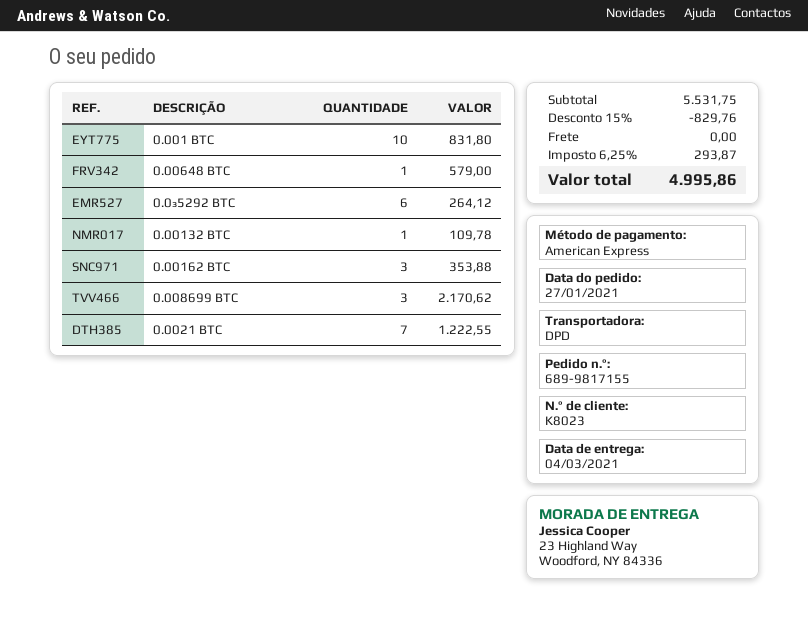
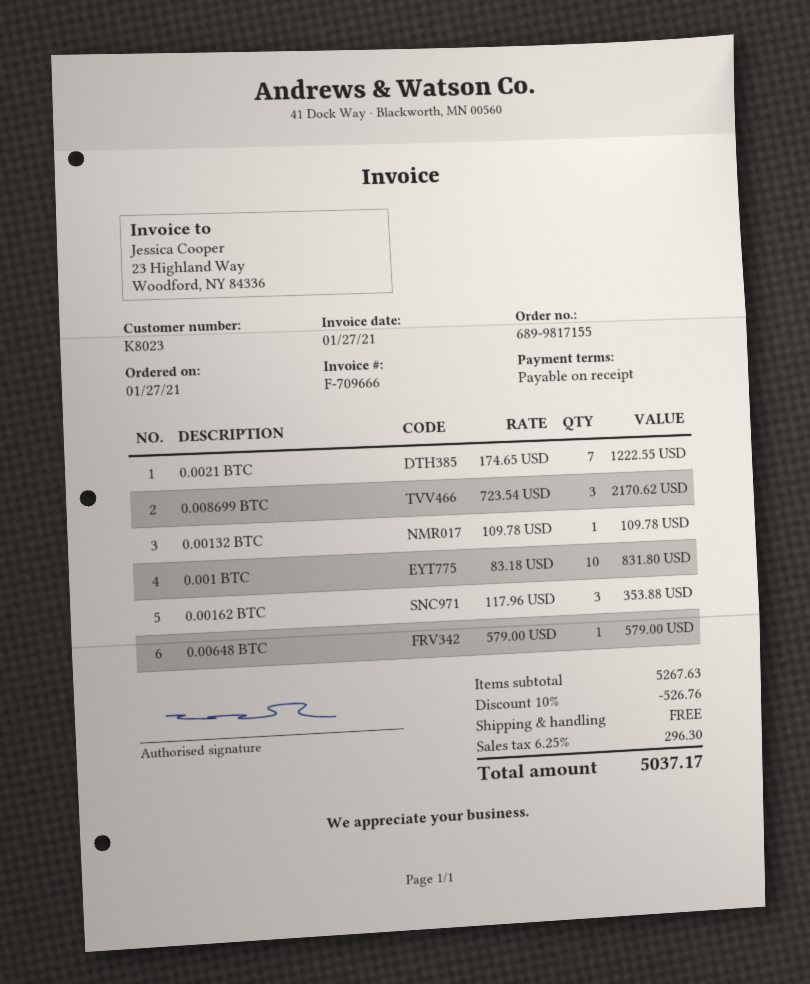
0.0₃5292 BTC: 6 for 264.12 -> none
subtotal: 5531.75 -> 5267.63
discount: 15% = 829.76 -> 10% = 526.76
tax: 6.25% = 293.87 -> 6.25% = 296.30
total: 4995.86 -> 5037.17

